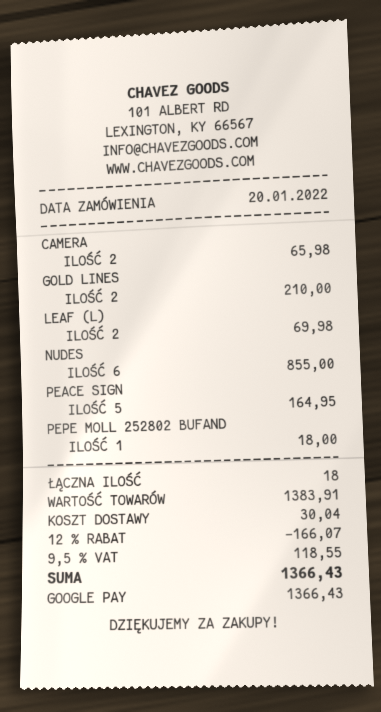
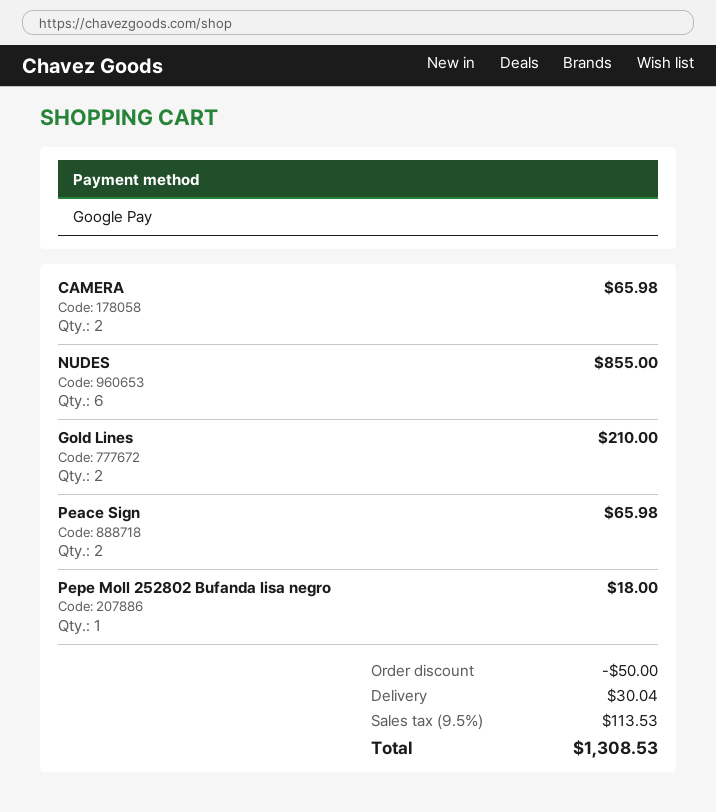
LEAF (L): 2 for 69.98 -> none
PEACE SIGN: 5 for 164.95 -> 2 for 65.98
discount: 166.07 -> 50.00
tax: 9.5% = 118.55 -> 9.5% = 113.53
total: 1366.43 -> 1308.53

